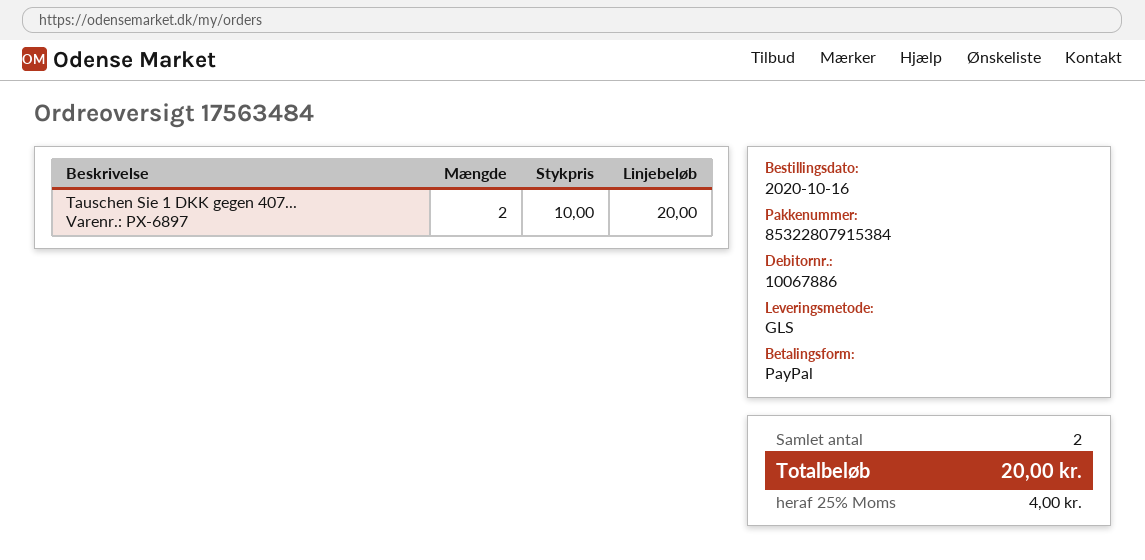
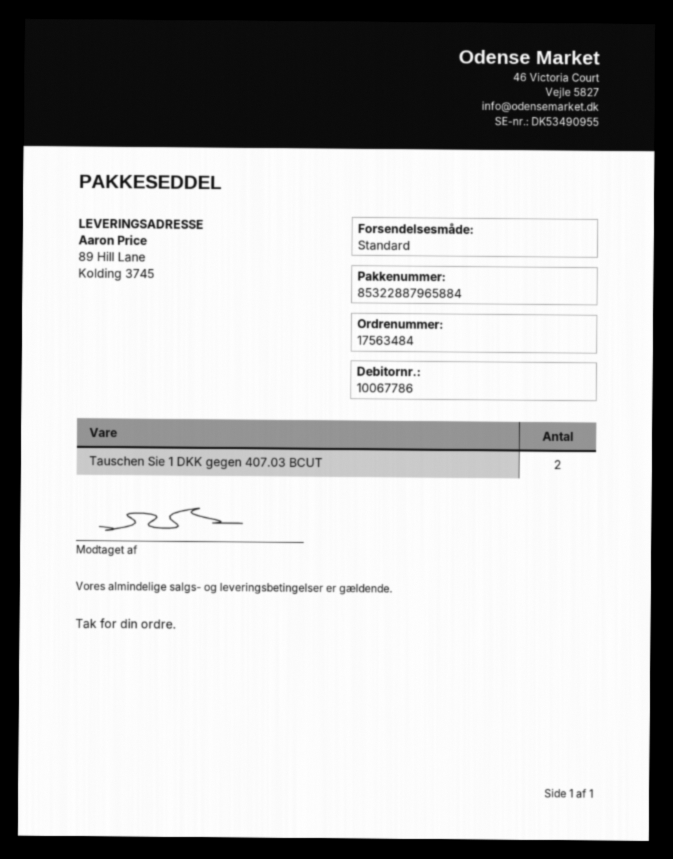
customer number: 10067886 -> 10067786
shipping method: GLS -> standard
tracking number: 85322807915384 -> 85322887965884

